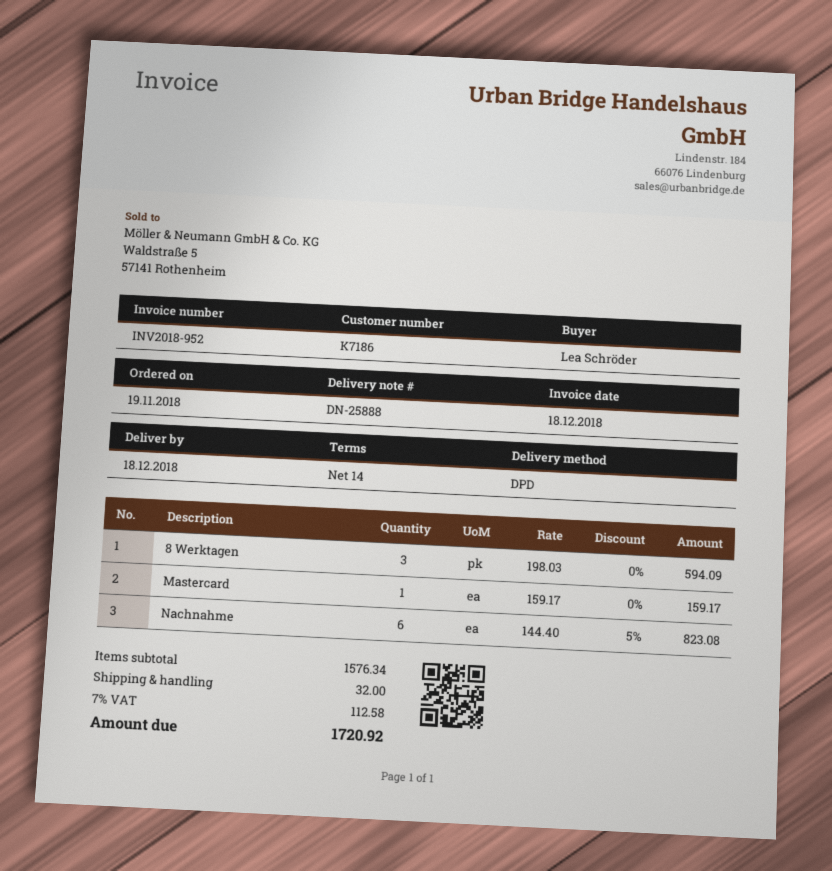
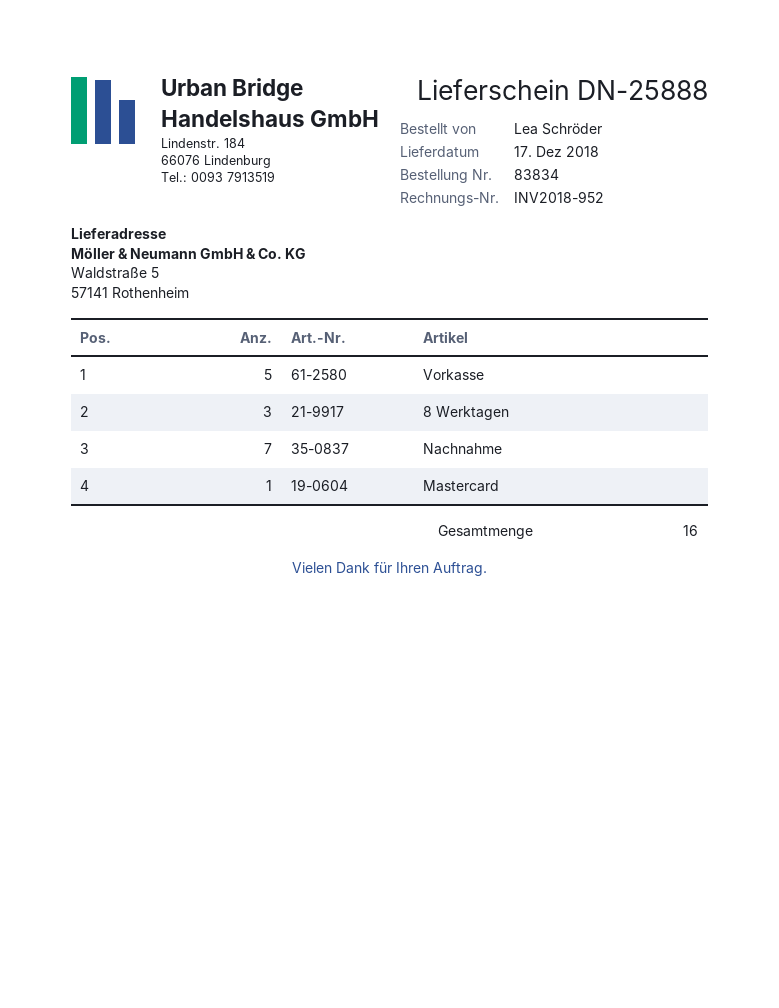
delivery date: 2018-12-18 -> 2018-12-17
Nachnahme: 6 -> 7
Vorkasse: none -> 5

